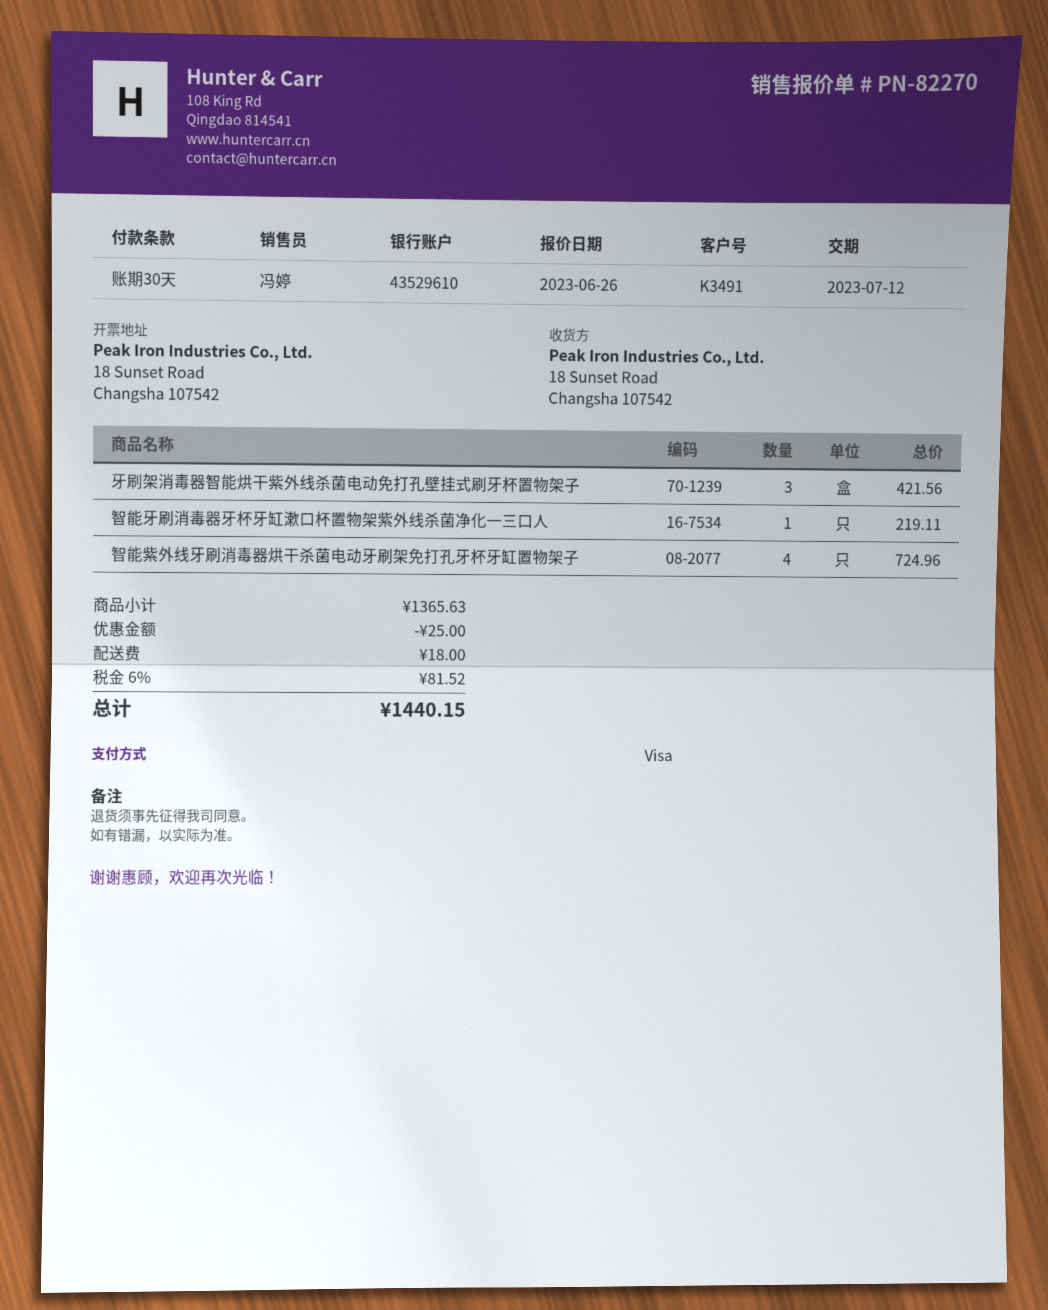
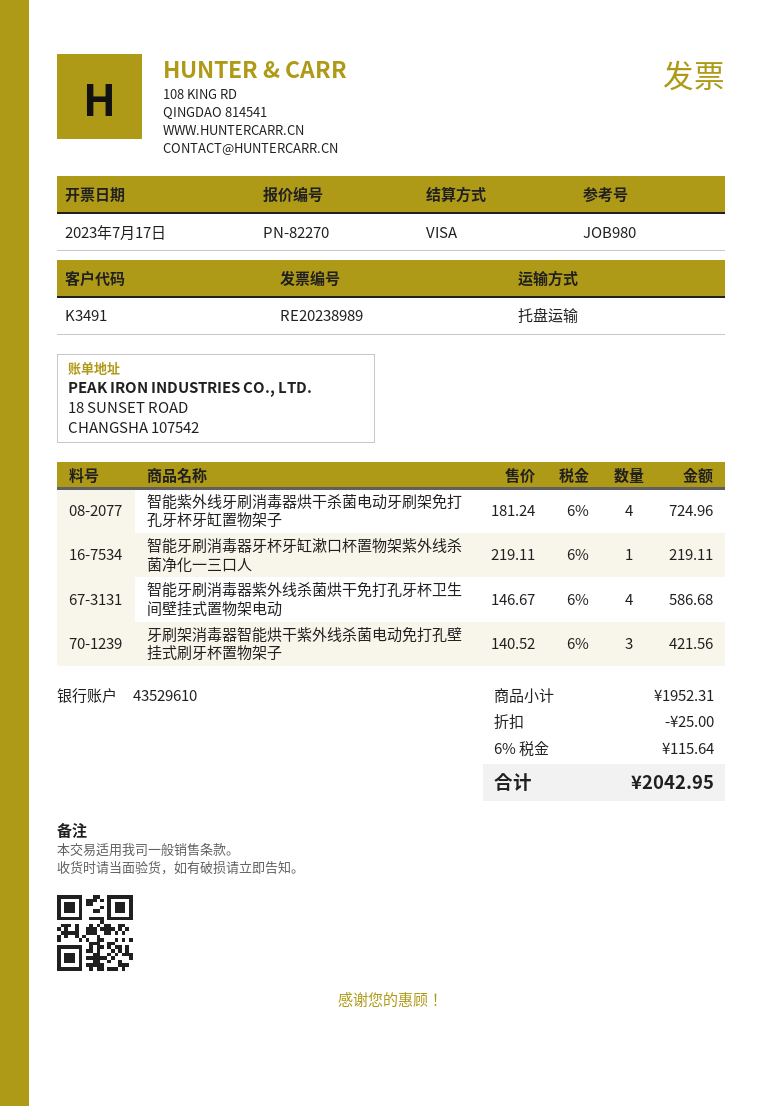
智能牙刷消毒器紫外线杀菌烘干免打孔牙杯卫生间壁挂式置物架电动: none -> 4 for 586.68
subtotal: 1365.63 -> 1952.31
shipping: 18.00 -> none
tax: 6% = 81.52 -> 6% = 115.64
total: 1440.15 -> 2042.95

